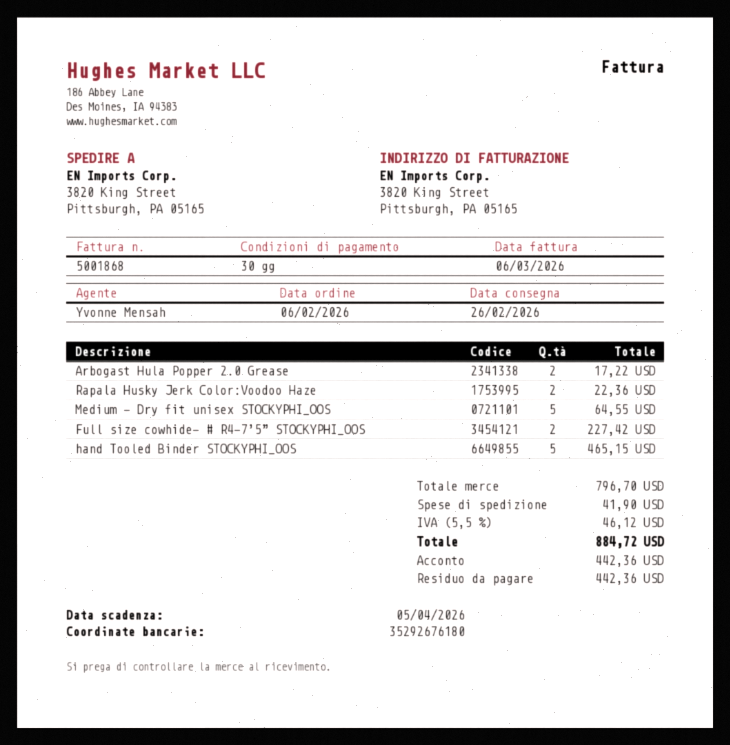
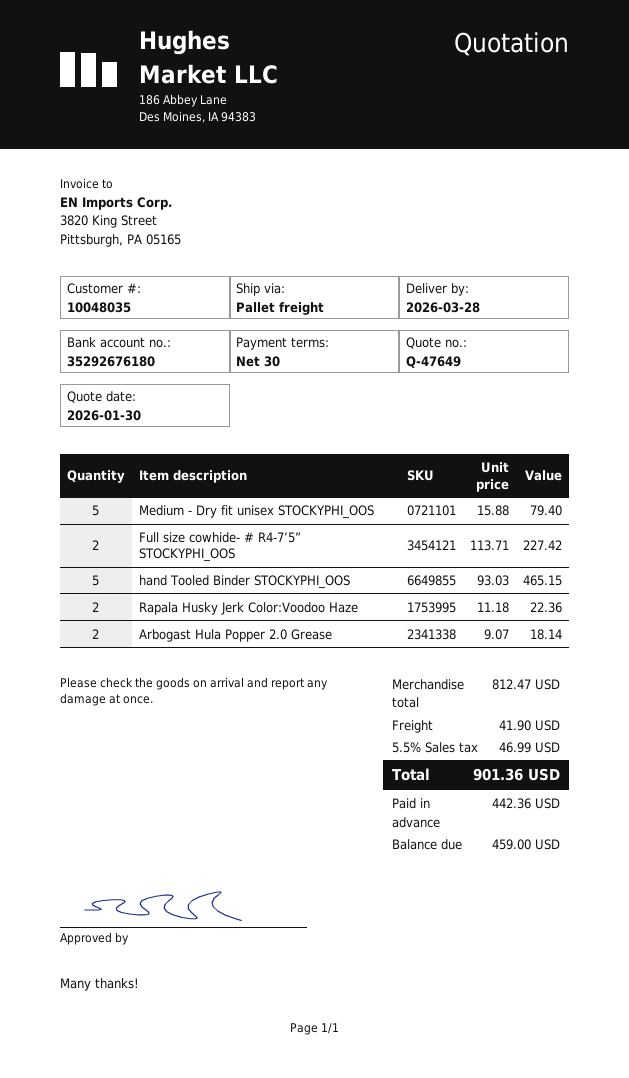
delivery date: 2026-02-26 -> 2026-03-28
Arbogast Hula Popper 2.0 Grease: 2 for 17.22 -> 2 for 18.14
Medium - Dry fit unisex STOCKYPHI_OOS: 5 for 64.55 -> 5 for 79.40
subtotal: 796.70 -> 812.47
tax: 5.5% = 46.12 -> 5.5% = 46.99
total: 884.72 -> 901.36
balance: 442.36 -> 459.00

